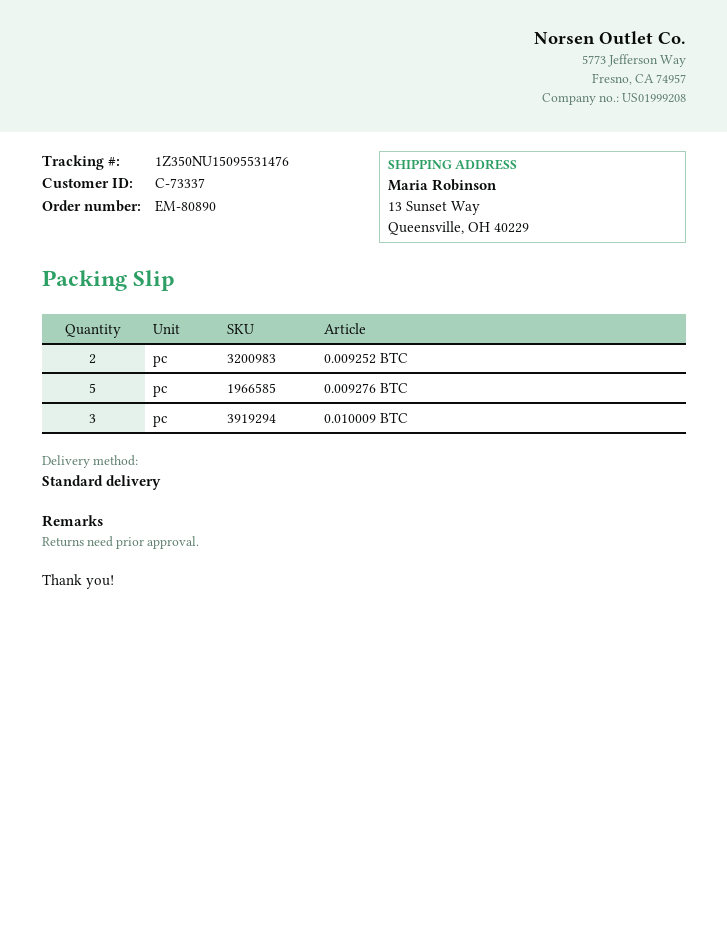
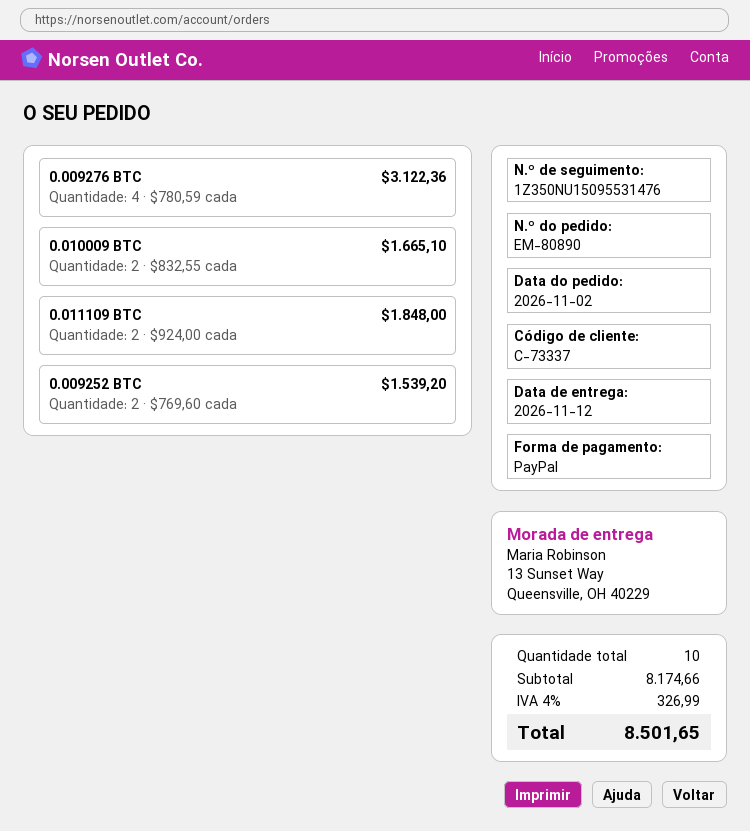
0.009276 BTC: 5 -> 4
0.010009 BTC: 3 -> 2
0.011109 BTC: none -> 2

